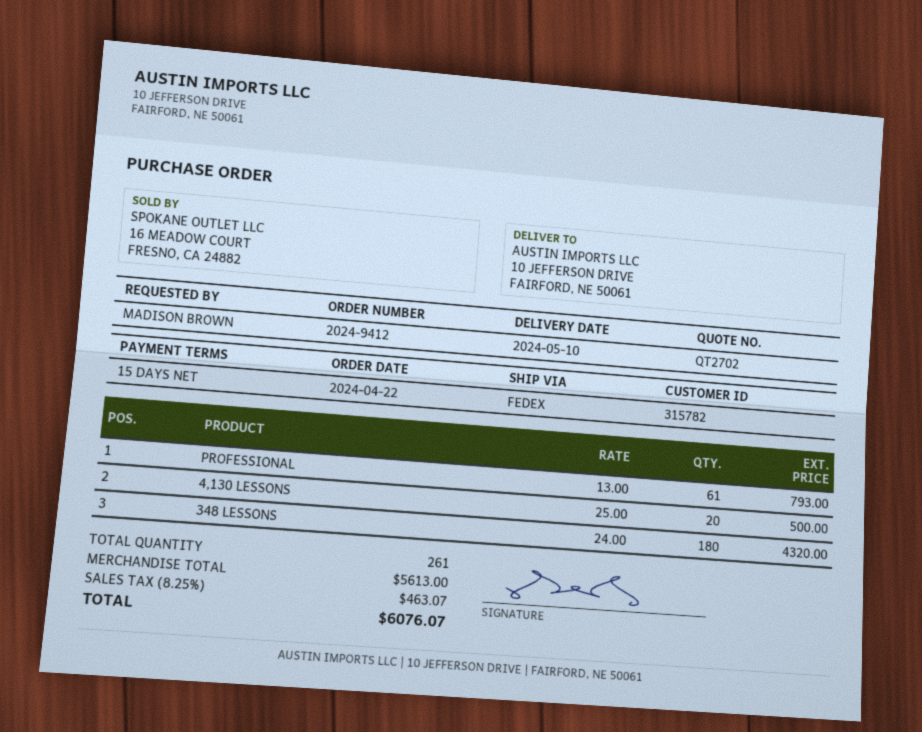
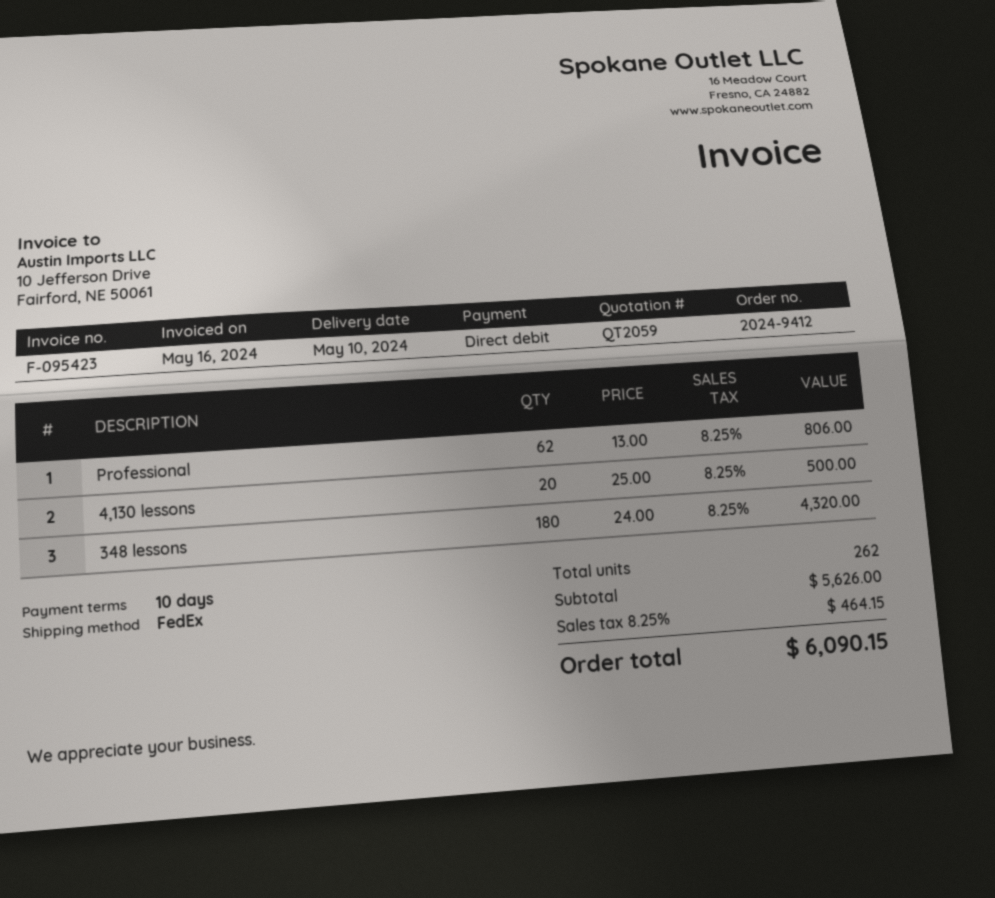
quote number: QT2702 -> QT2059
payment terms: 15 days -> 10 days
PROFESSIONAL: 61 x 13.00 = 793.00 -> 62 x 13.00 = 806.00
total quantity: 261 -> 262
subtotal: 5613.00 -> 5626.00
tax: 8.25% = 463.07 -> 8.25% = 464.15
total: 6076.07 -> 6090.15

